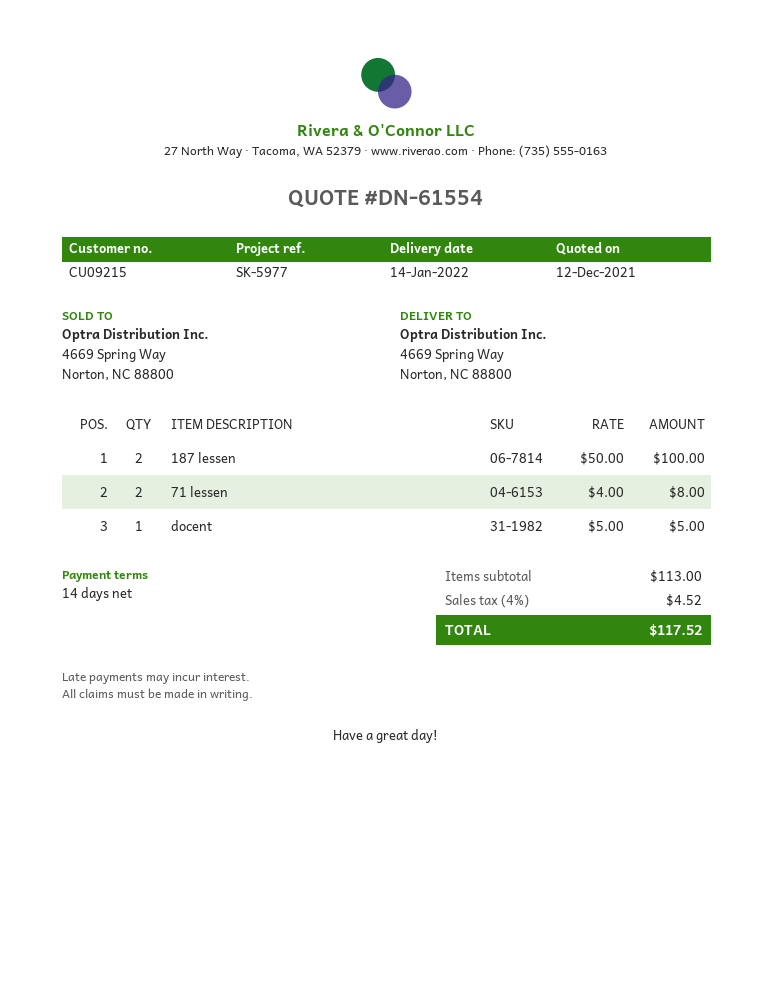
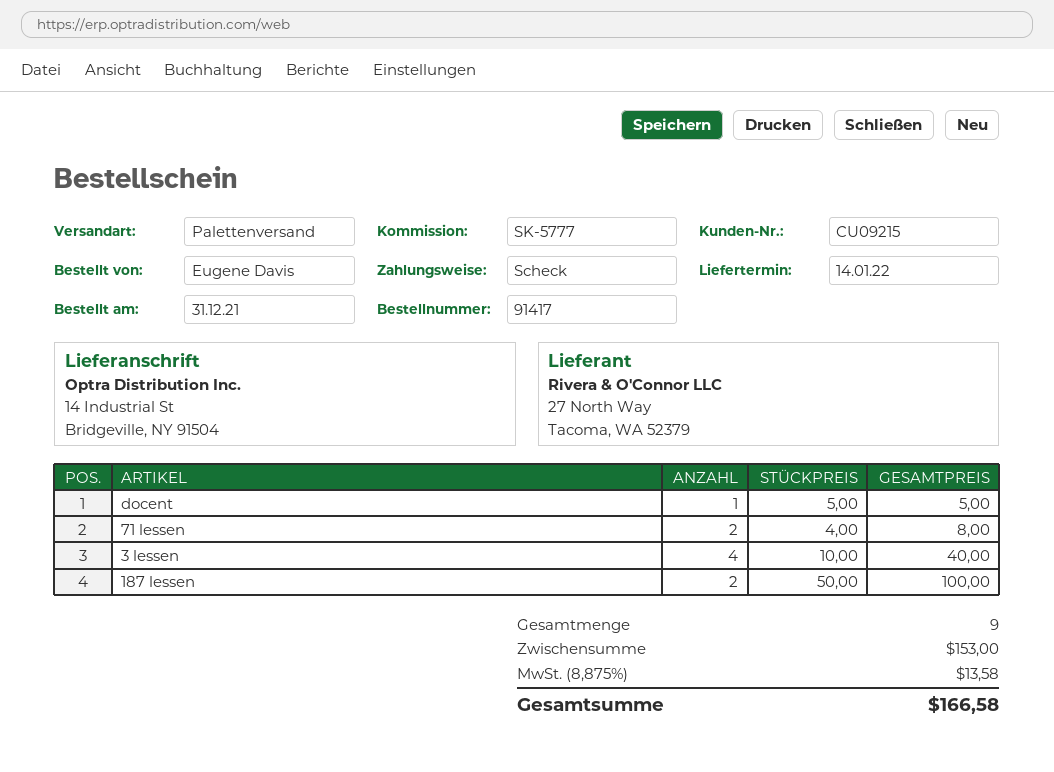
reference: SK-5977 -> SK-5777
ship to: 4669 Spring Way, Norton, NC 88800 -> 14 Industrial St, Bridgeville, NY 91504
3 lessen: none -> 4 x 10.00 = 40.00
subtotal: 113.00 -> 153.00
tax: 4% = 4.52 -> 8.875% = 13.58
total: 117.52 -> 166.58

